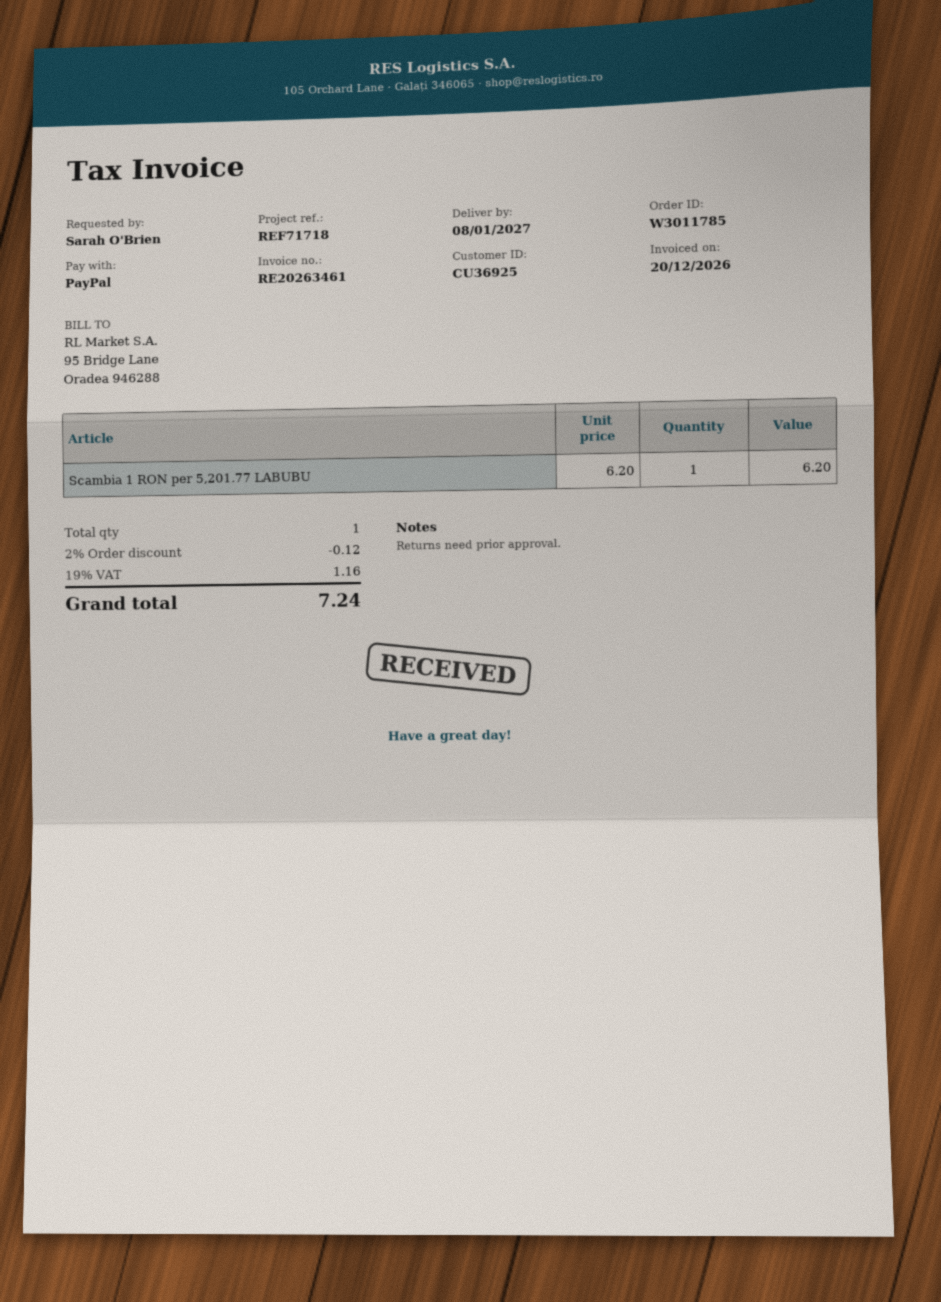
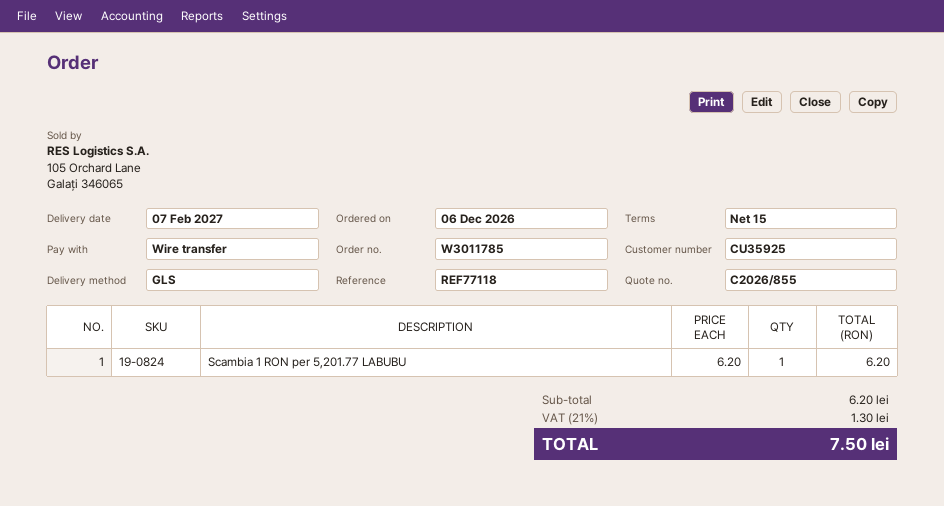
delivery date: 2027-01-08 -> 2027-02-07
customer number: CU36925 -> CU35925
reference: REF71718 -> REF77118
payment method: PayPal -> bank transfer
discount: 2% = 0.12 -> none
tax: 19% = 1.16 -> 21% = 1.30
total: 7.24 -> 7.50

